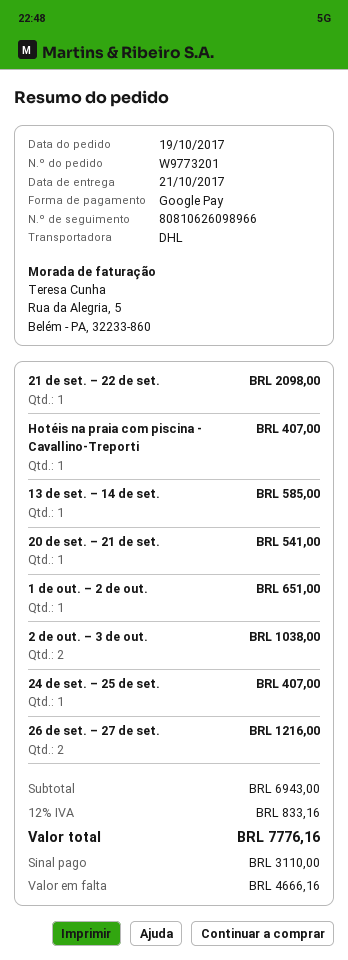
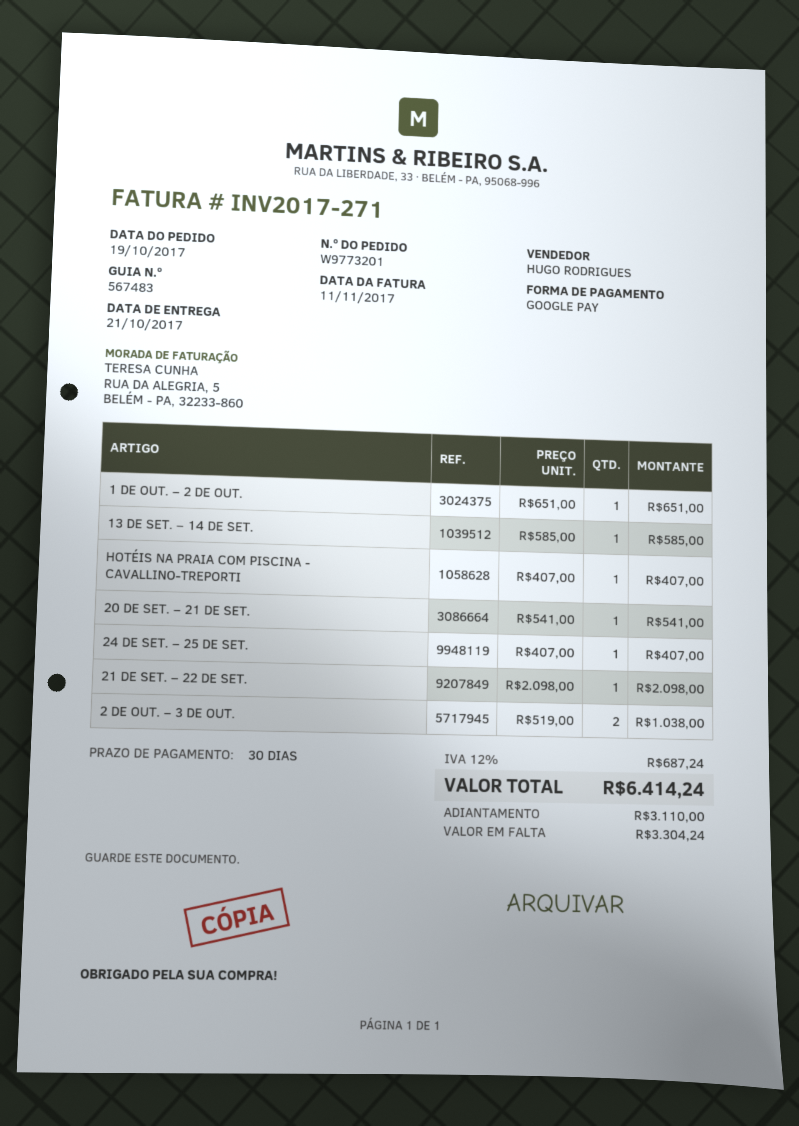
26 de set. – 27 de set.: 2 for 1216.00 -> none
tax: 12% = 833.16 -> 12% = 687.24
total: 7776.16 -> 6414.24
balance: 4666.16 -> 3304.24

